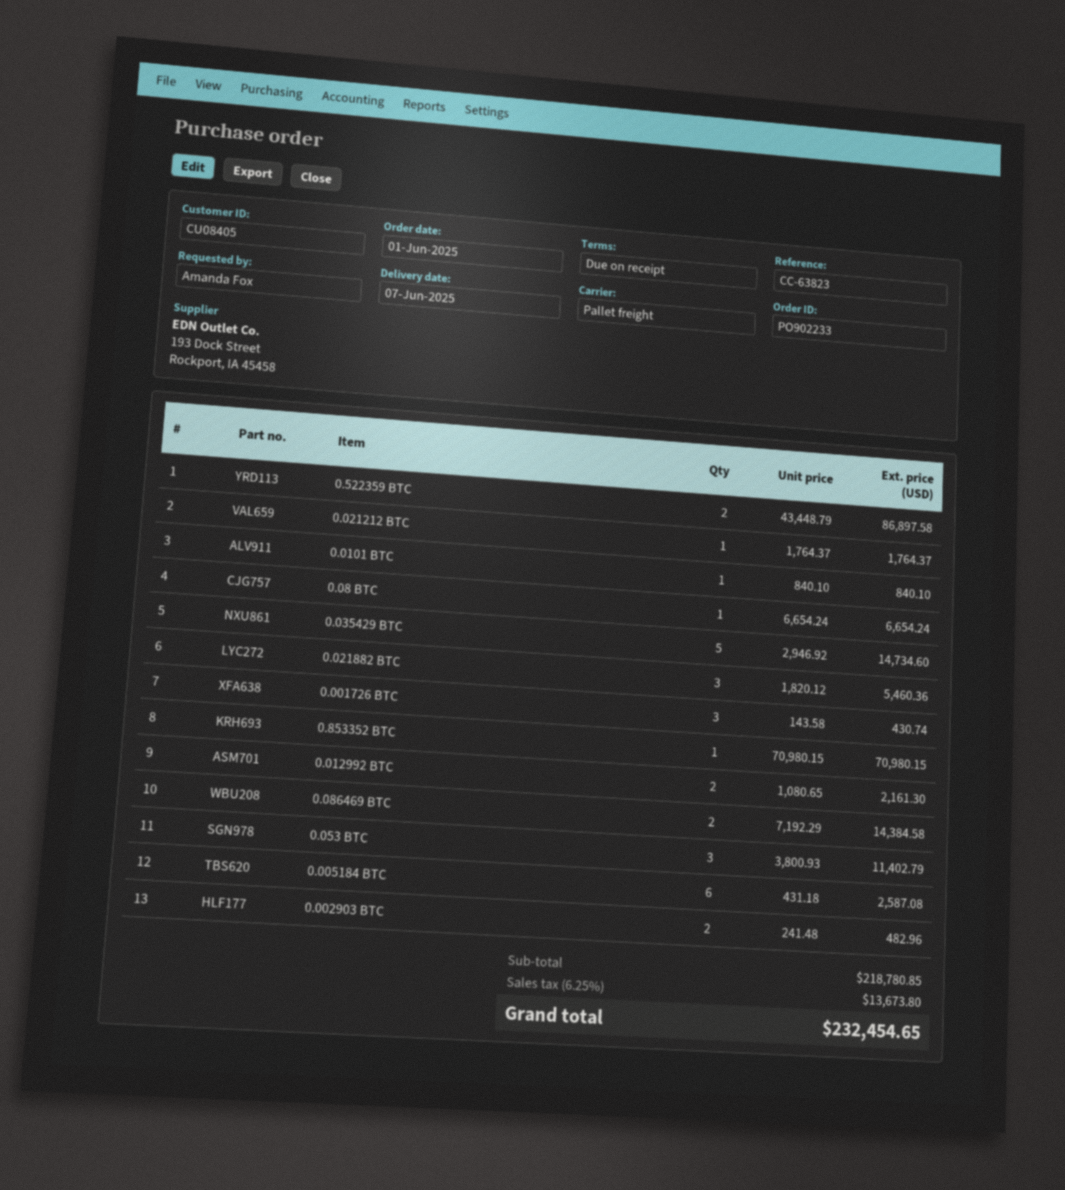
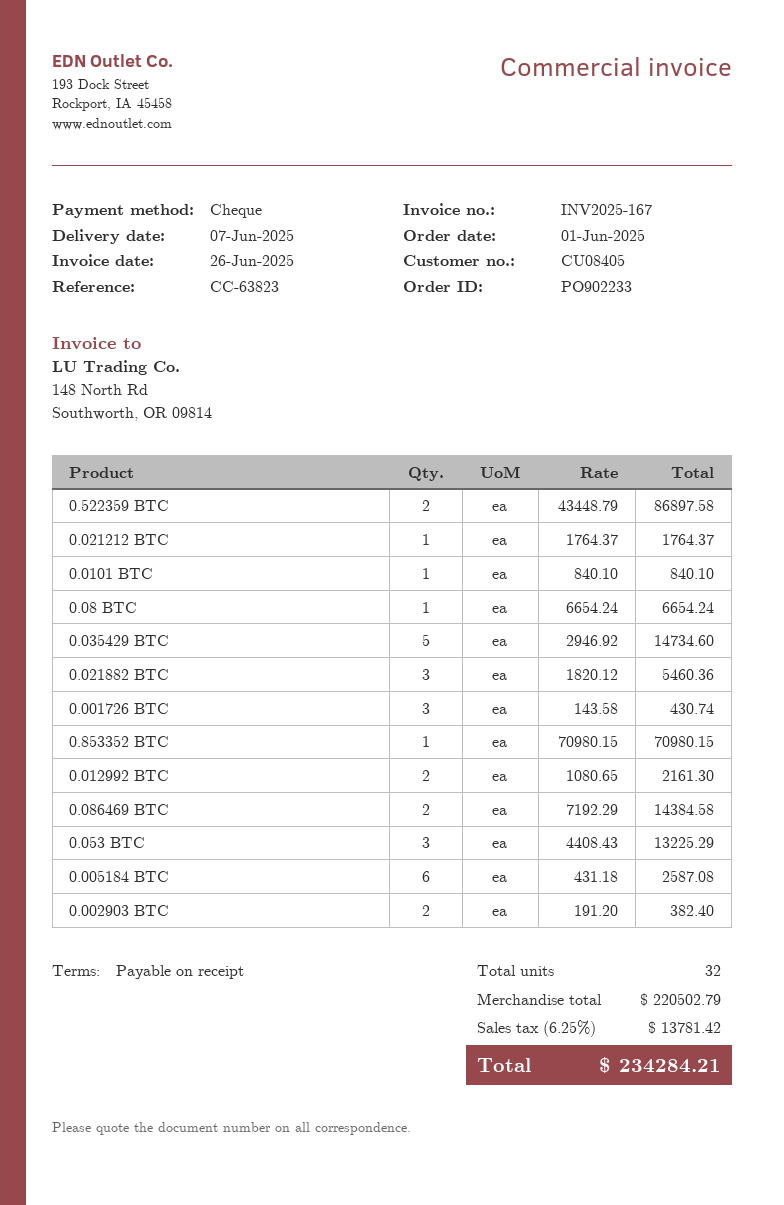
0.053 BTC: 3 x 3800.93 = 11402.79 -> 3 x 4408.43 = 13225.29
0.002903 BTC: 2 x 241.48 = 482.96 -> 2 x 191.20 = 382.40
subtotal: 218780.85 -> 220502.79
tax: 6.25% = 13673.80 -> 6.25% = 13781.42
total: 232454.65 -> 234284.21

